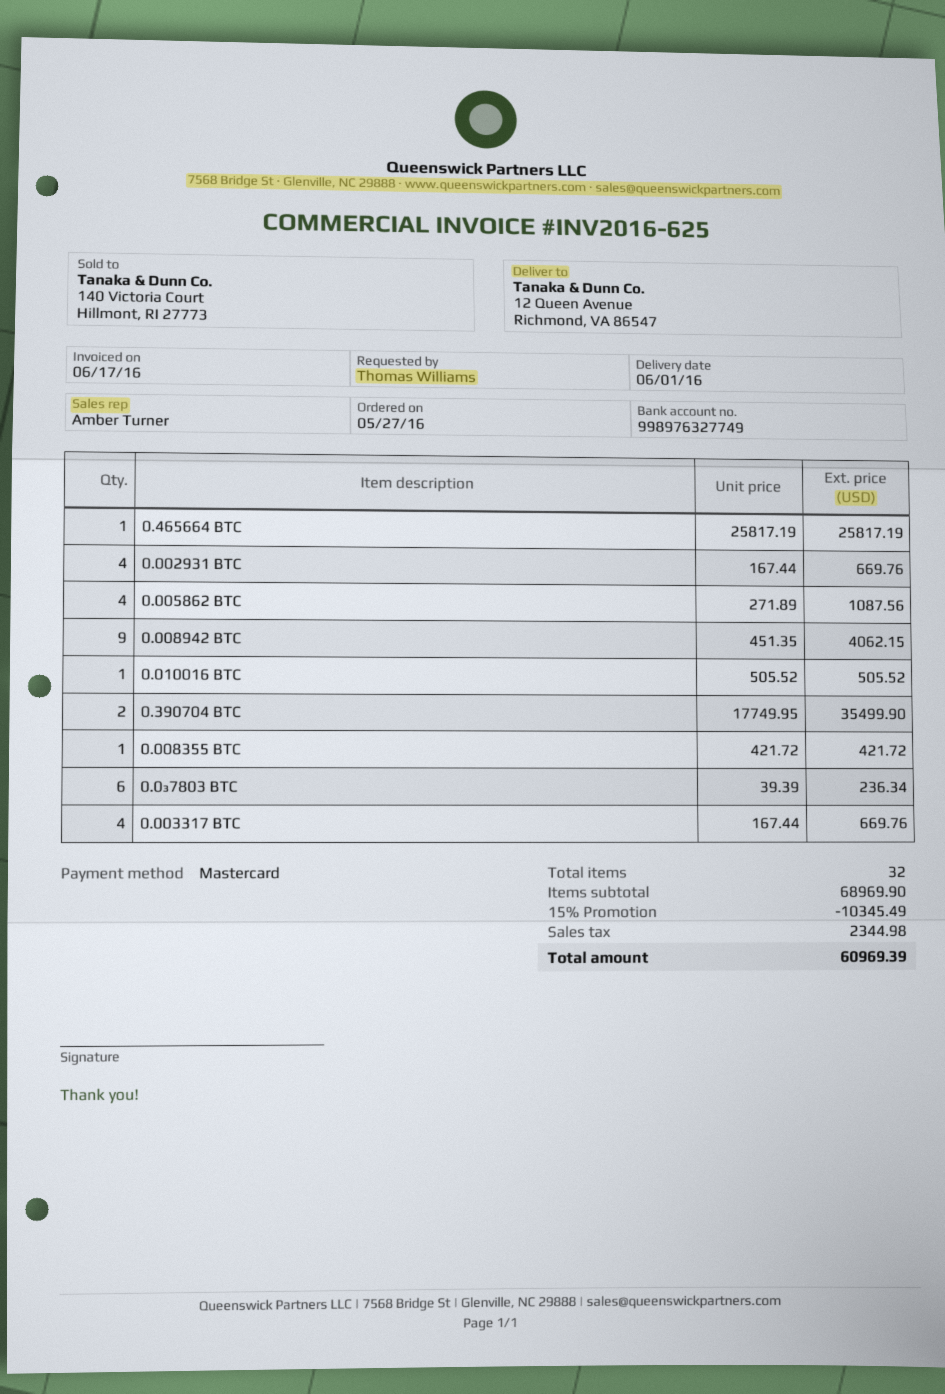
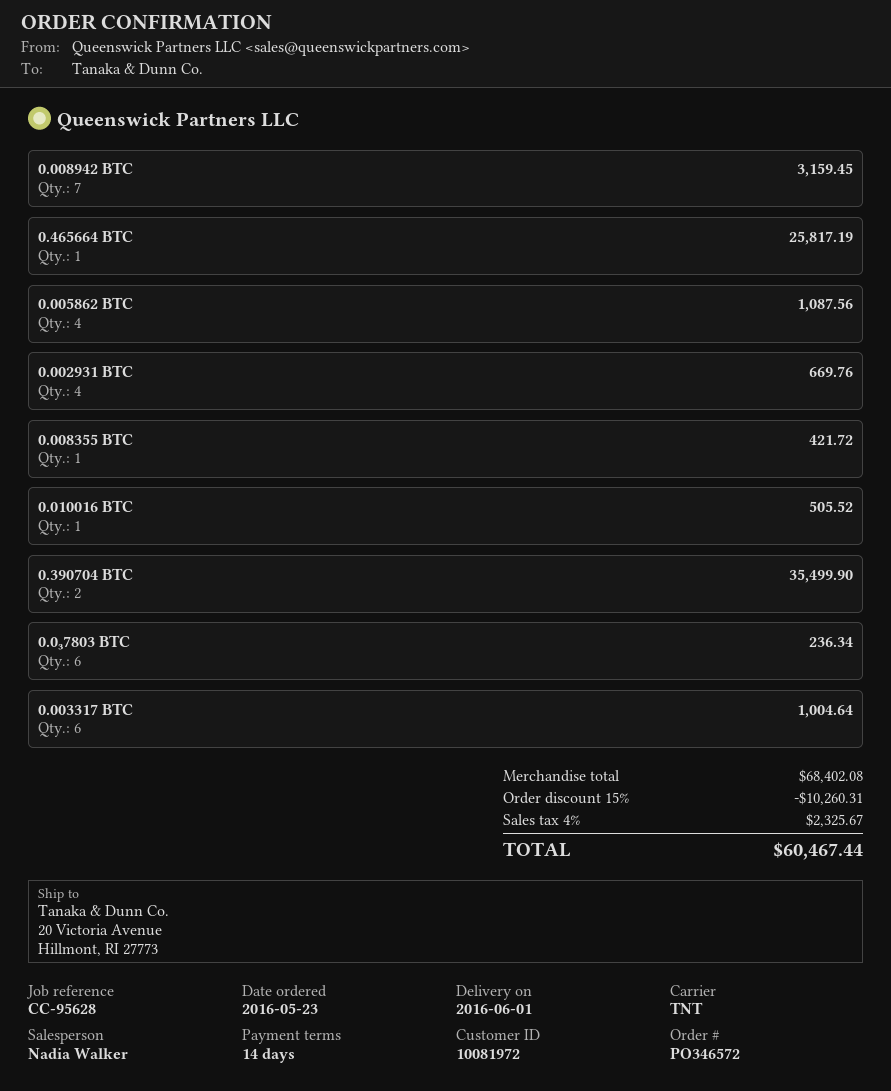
order date: 2016-05-27 -> 2016-05-23
sales rep: Amber Turner -> Nadia Walker
ship to: 12 Queen Avenue, Richmond, VA 86547 -> 20 Victoria Avenue, Hillmont, RI 27773
0.008942 BTC: 9 for 4062.15 -> 7 for 3159.45
0.003317 BTC: 4 for 669.76 -> 6 for 1004.64
subtotal: 68969.90 -> 68402.08
discount: 15% = 10345.49 -> 15% = 10260.31
tax: 2344.98 -> 2325.67
total: 60969.39 -> 60467.44

